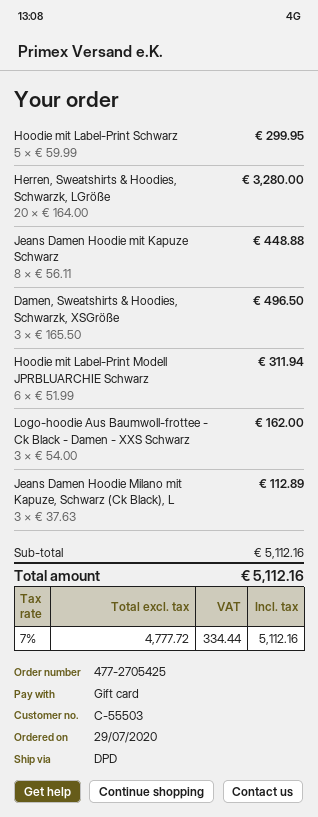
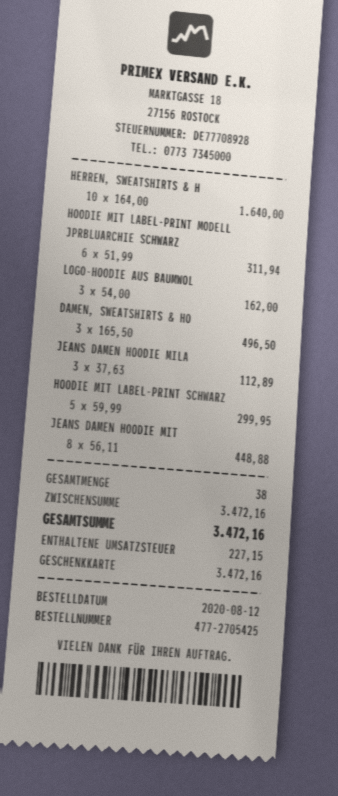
order date: 2020-07-29 -> 2020-08-12
Herren, Sweatshirts & Hoodies, Schwarzk, LGröße: 20 x 164.00 = 3280.00 -> 10 x 164.00 = 1640.00
subtotal: 5112.16 -> 3472.16
tax: 334.44 -> 227.15
total: 5112.16 -> 3472.16

